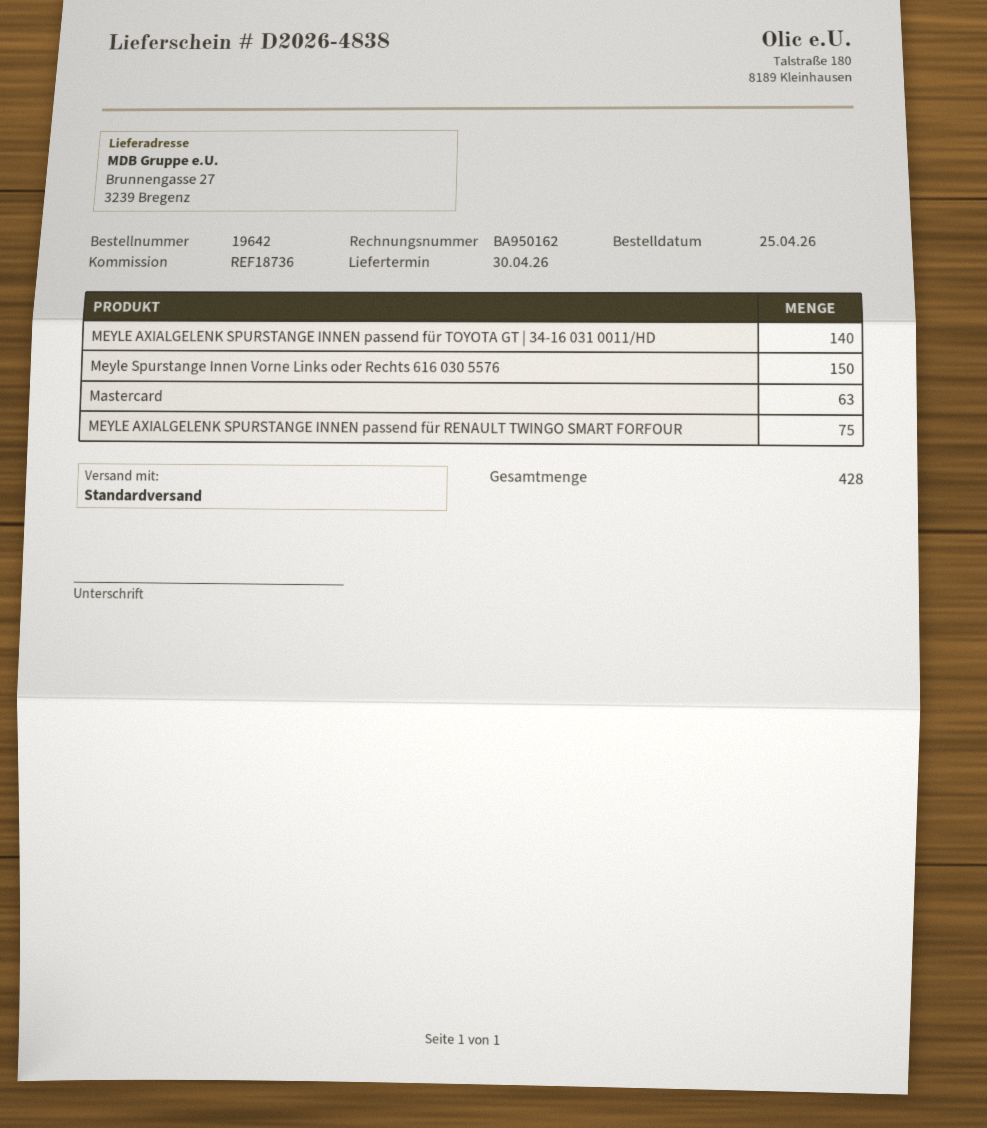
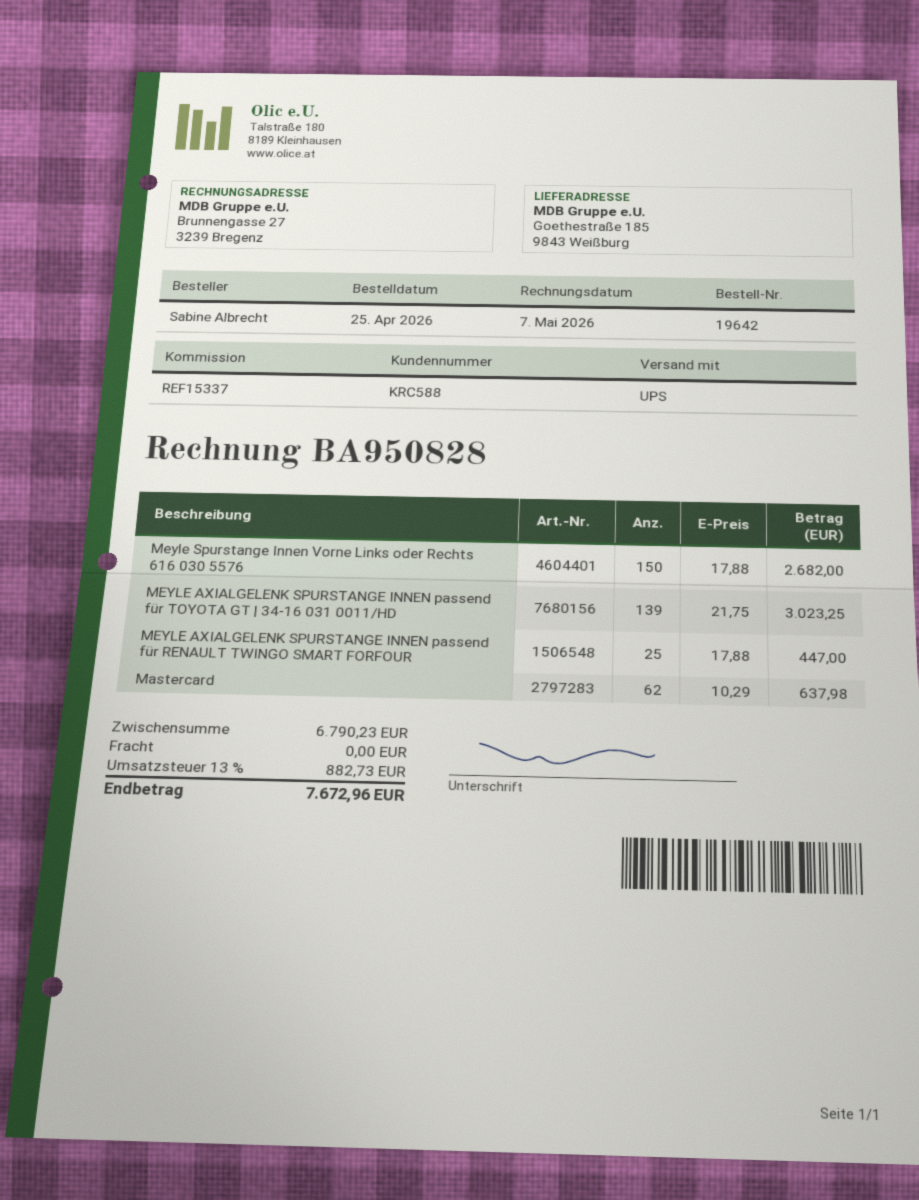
invoice number: BA950162 -> BA950828
reference: REF18736 -> REF15337
shipping method: standard -> UPS
ship to: Brunnengasse 27, 3239 Bregenz -> Goethestraße 185, 9843 Weißburg
MEYLE AXIALGELENK SPURSTANGE INNEN passend für TOYOTA GT | 34-16 031 0011/HD: 140 -> 139
Mastercard: 63 -> 62
MEYLE AXIALGELENK SPURSTANGE INNEN passend für RENAULT TWINGO SMART FORFOUR: 75 -> 25

